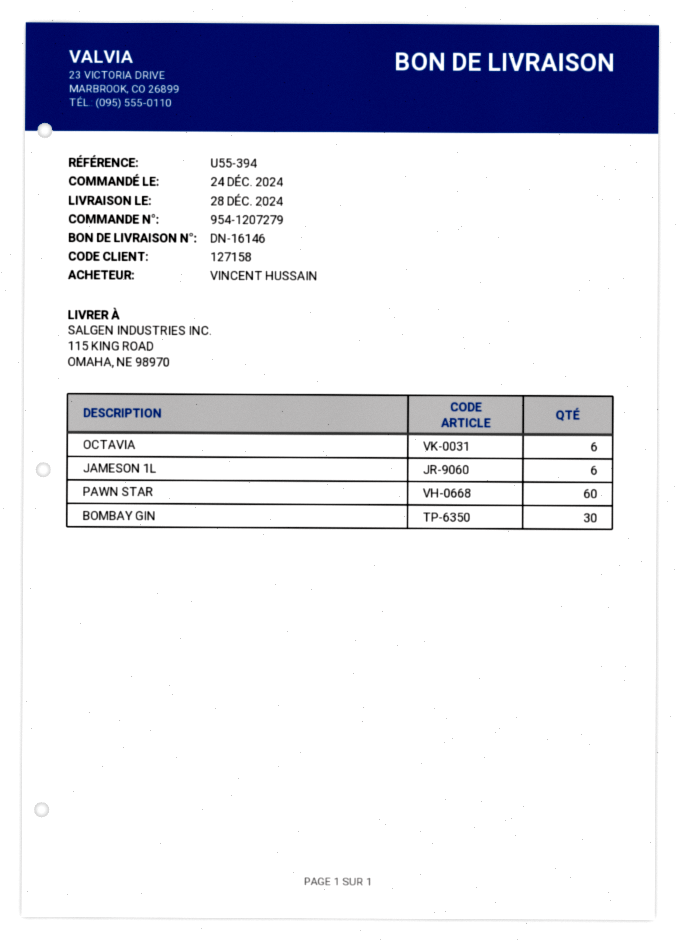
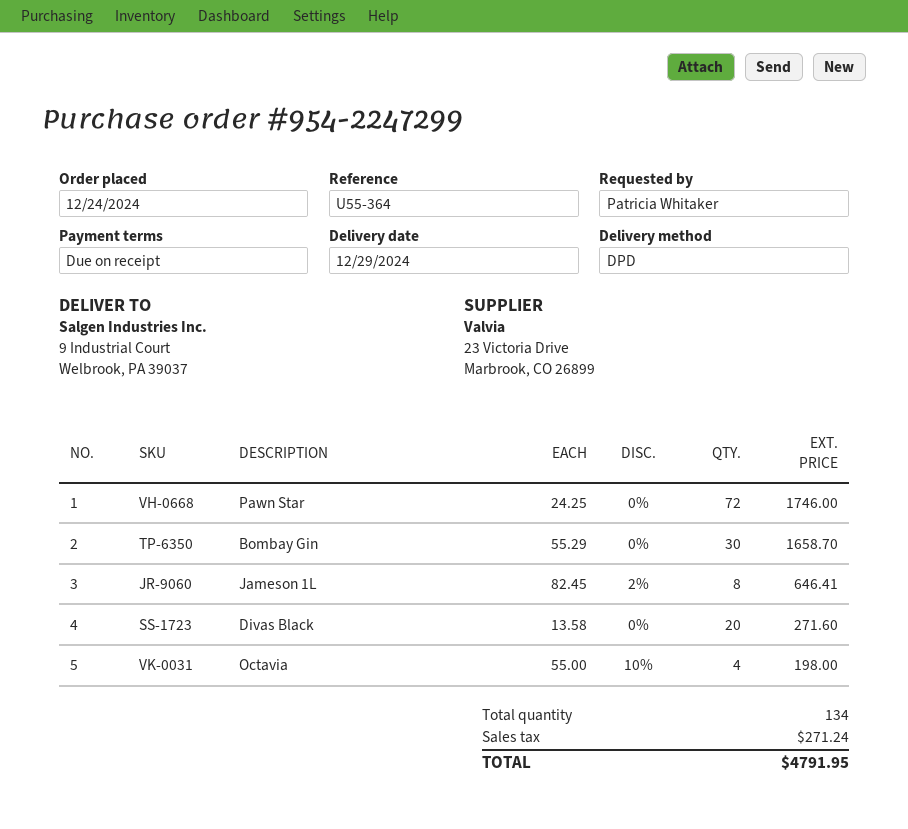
order number: 954-1207279 -> 954-2247299
delivery date: 2024-12-28 -> 2024-12-29
reference: U55-394 -> U55-364
ordered by: VINCENT HUSSAIN -> Patricia Whitaker
ship to: 115 KING ROAD, OMAHA, NE 98970 -> 9 Industrial Court, Welbrook, PA 39037
OCTAVIA: 6 -> 4
JAMESON 1L: 6 -> 8
PAWN STAR: 60 -> 72
Divas Black: none -> 20

